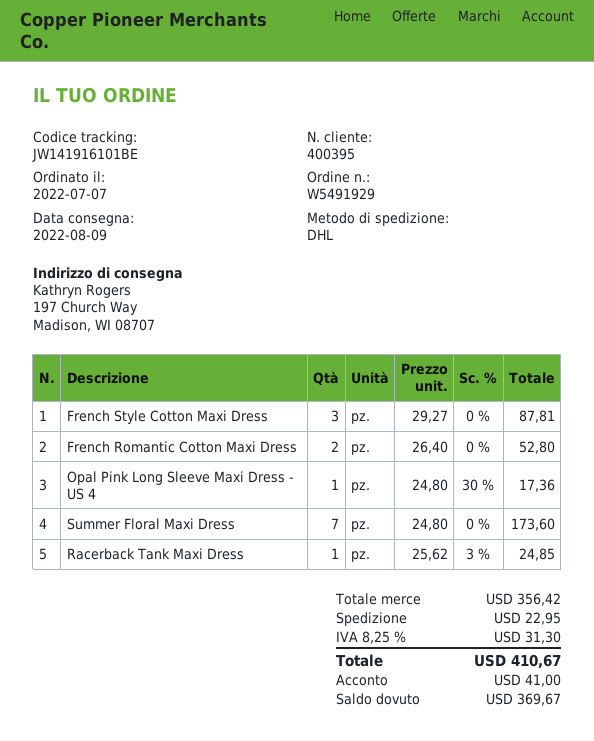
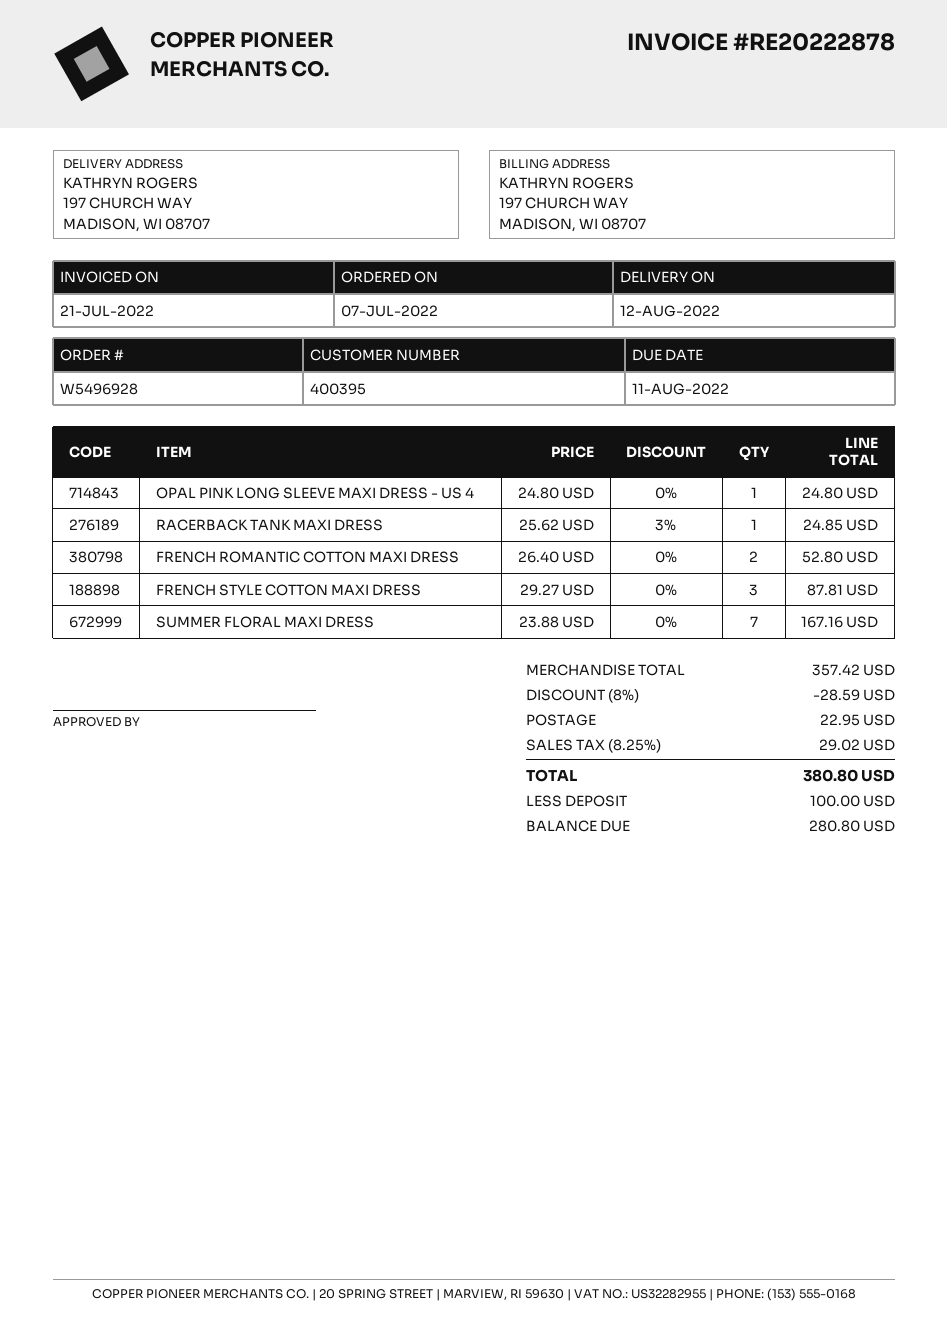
order number: W5491929 -> W5496928
delivery date: 2022-08-09 -> 2022-08-12
Opal Pink Long Sleeve Maxi Dress - US 4: 1 x 24.80 - 30% = 17.36 -> 1 x 24.80 = 24.80
Summer Floral Maxi Dress: 7 x 24.80 = 173.60 -> 7 x 23.88 = 167.16
subtotal: 356.42 -> 357.42
discount: none -> 8% = 28.59
tax: 8.25% = 31.30 -> 8.25% = 29.02
total: 410.67 -> 380.80
deposit: 41.00 -> 100.00
balance: 369.67 -> 280.80

